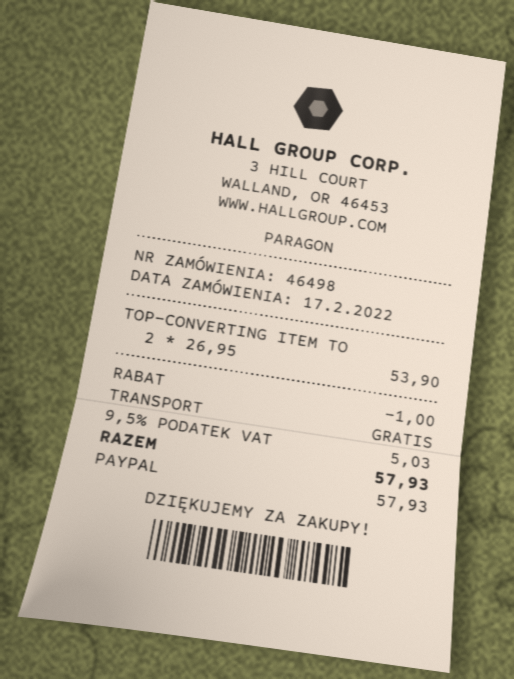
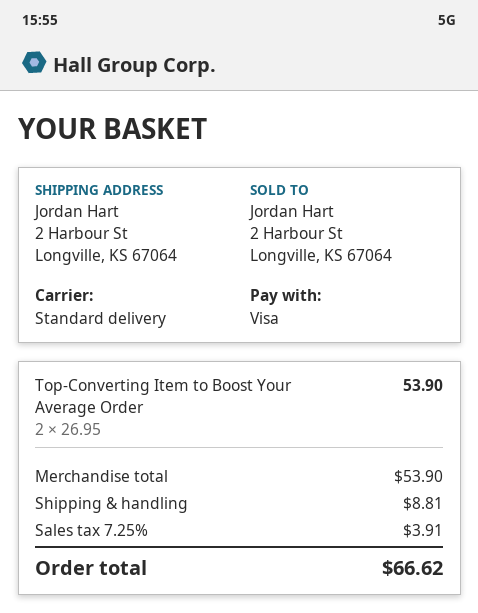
payment method: PayPal -> Visa
discount: 1.00 -> none
shipping: 0.00 -> 8.81
tax: 9.5% = 5.03 -> 7.25% = 3.91
total: 57.93 -> 66.62

